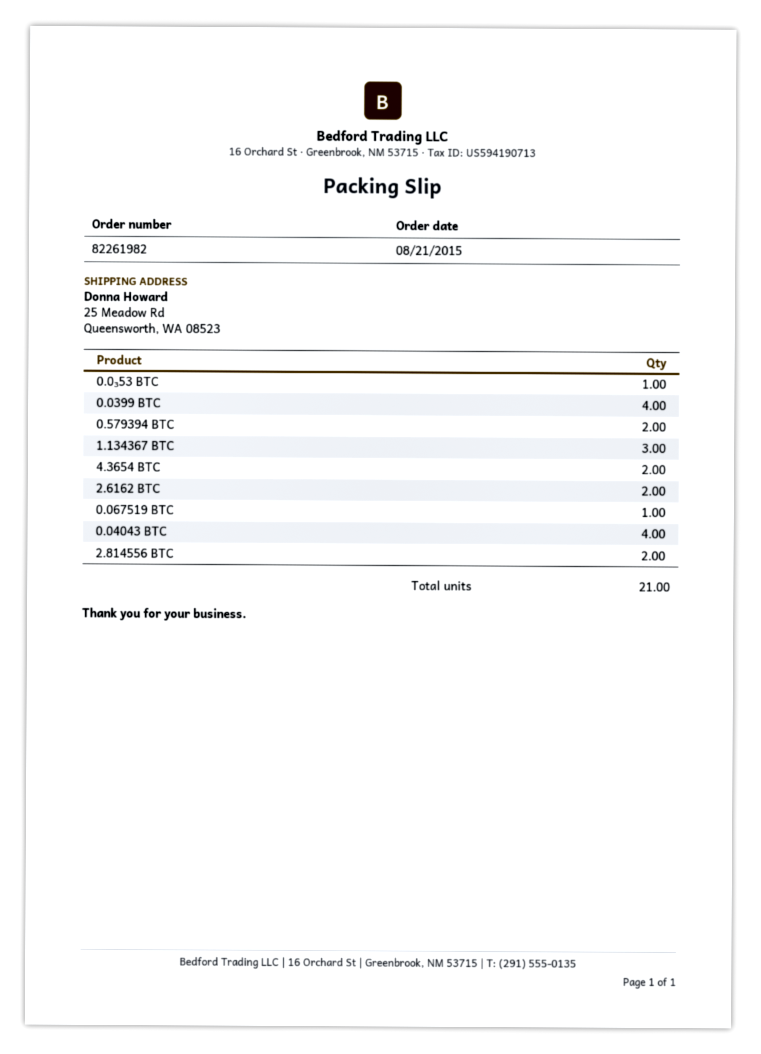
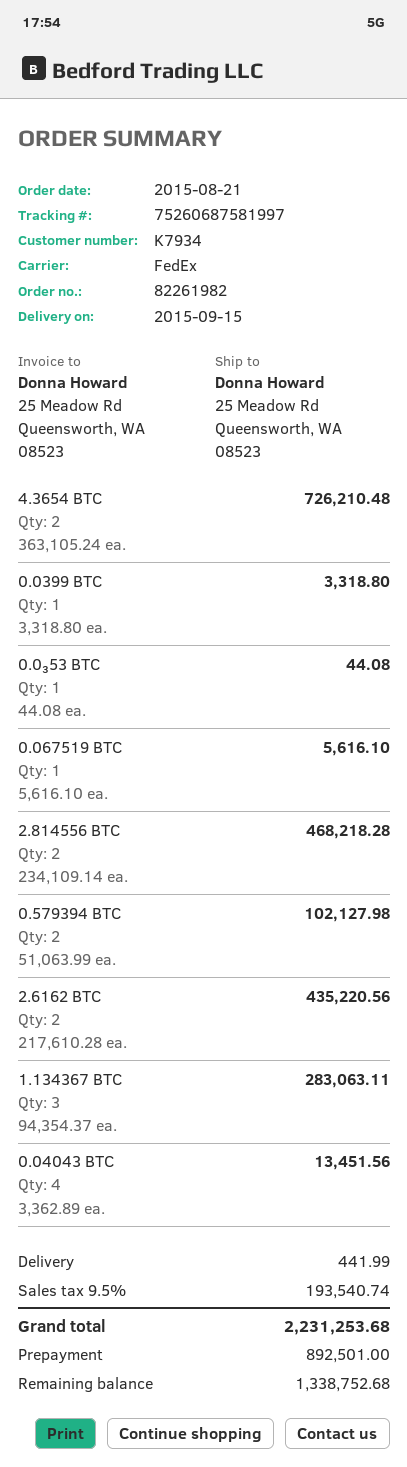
0.0399 BTC: 4 -> 1

